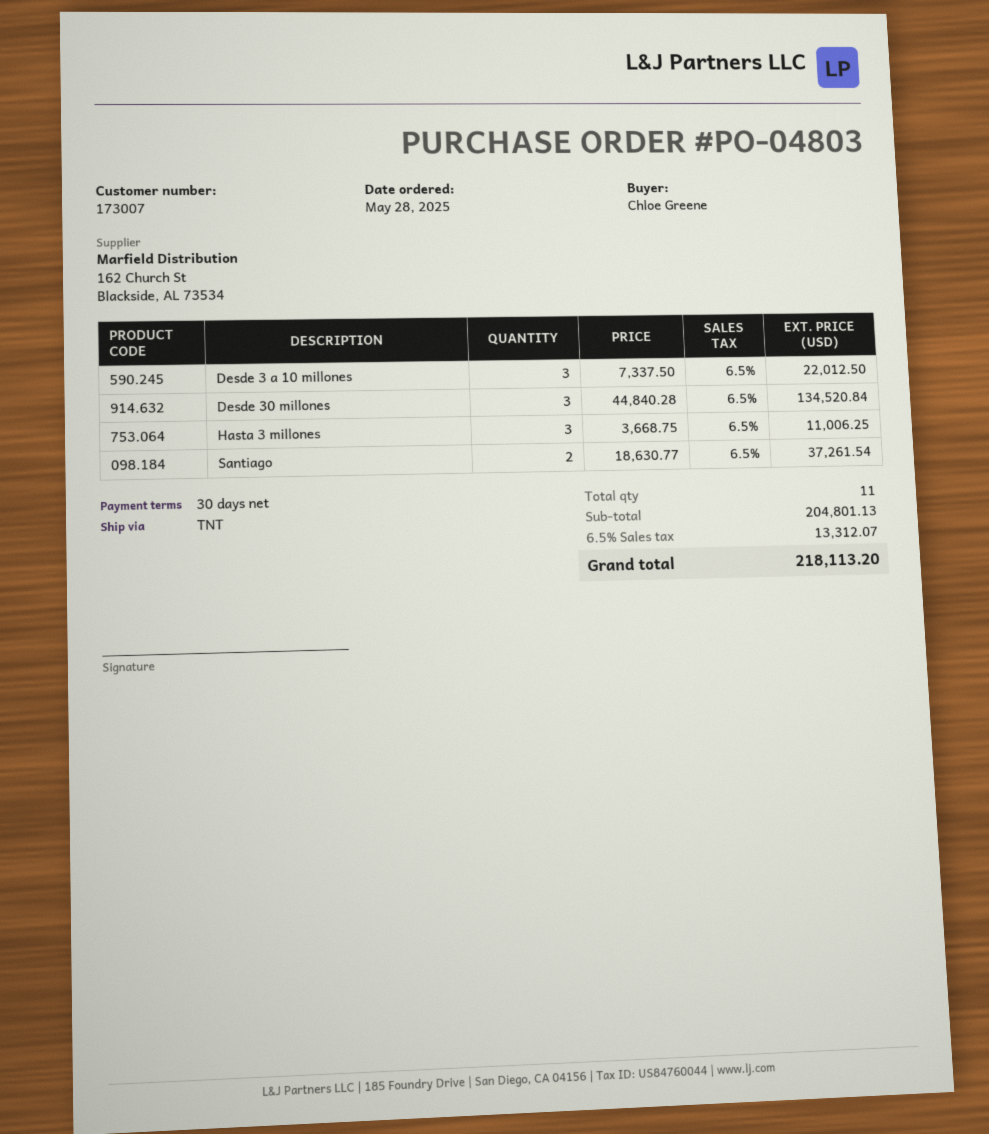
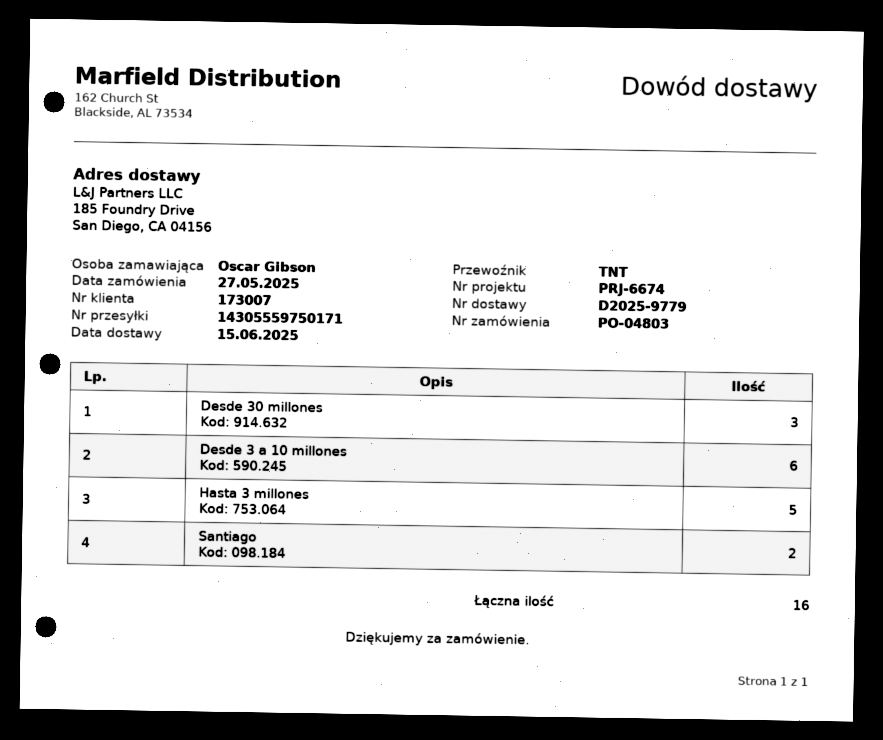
order date: 2025-05-28 -> 2025-05-27
ordered by: Chloe Greene -> Oscar Gibson
Desde 3 a 10 millones: 3 -> 6
Hasta 3 millones: 3 -> 5
total quantity: 11 -> 16

